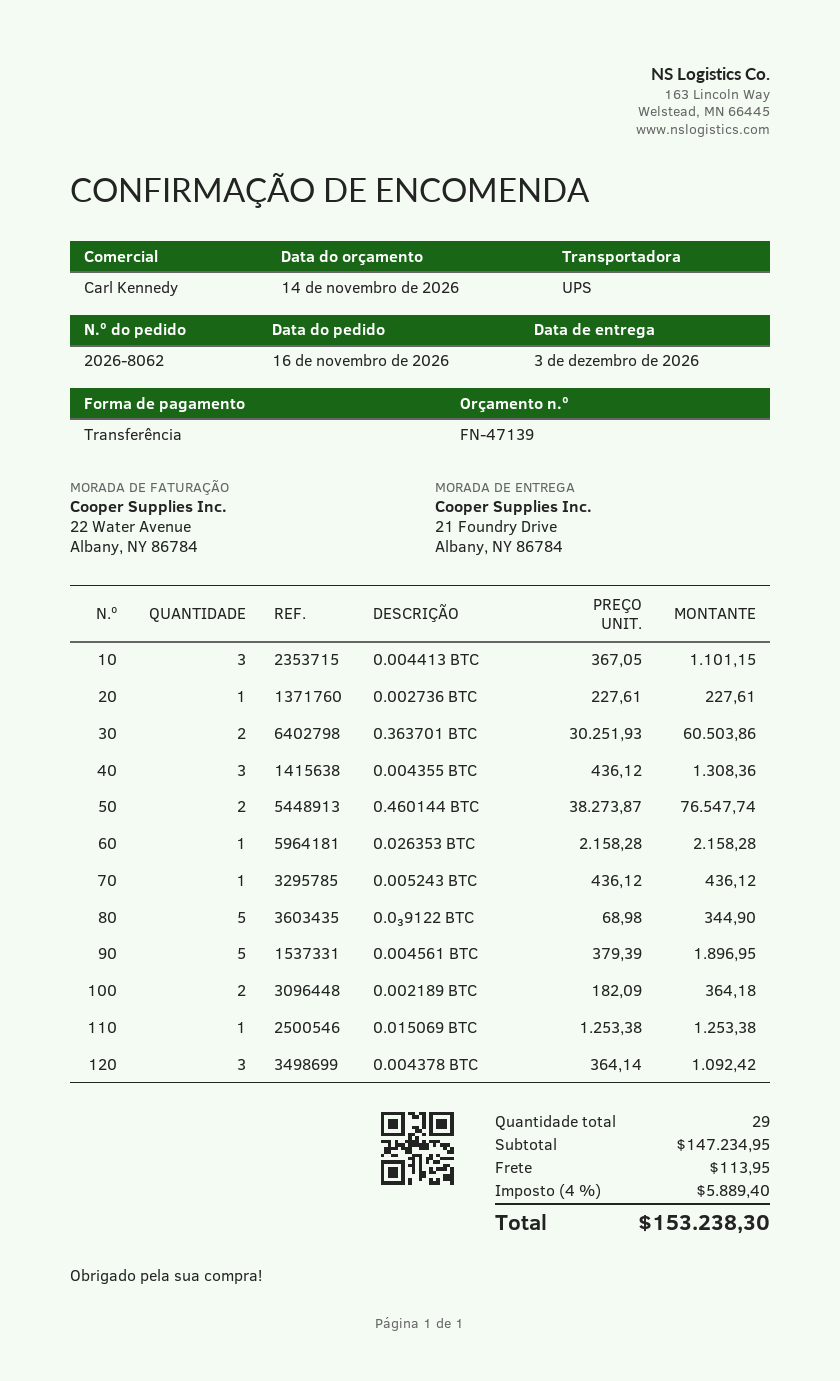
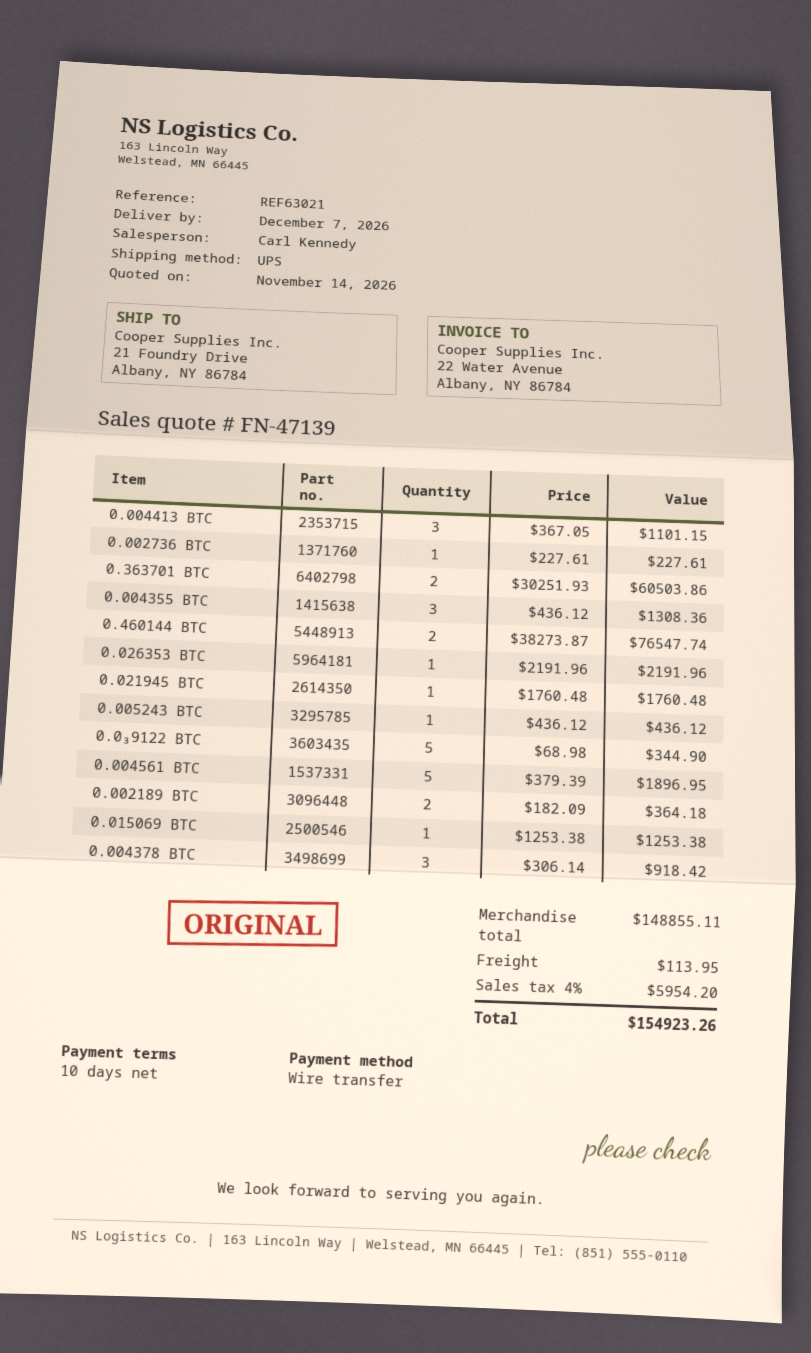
delivery date: 2026-12-03 -> 2026-12-07
0.026353 BTC: 1 x 2158.28 = 2158.28 -> 1 x 2191.96 = 2191.96
0.004378 BTC: 3 x 364.14 = 1092.42 -> 3 x 306.14 = 918.42
0.021945 BTC: none -> 1 x 1760.48 = 1760.48
subtotal: 147234.95 -> 148855.11
tax: 4% = 5889.40 -> 4% = 5954.20
total: 153238.30 -> 154923.26

